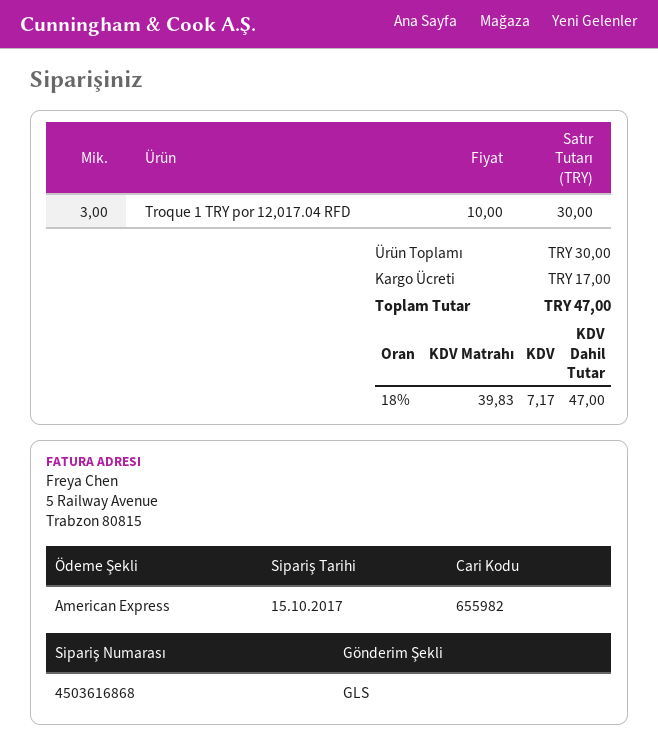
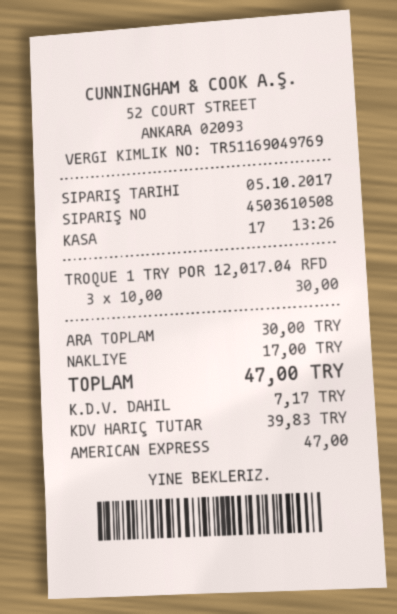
order number: 4503616868 -> 4503610508
order date: 2017-10-15 -> 2017-10-05

